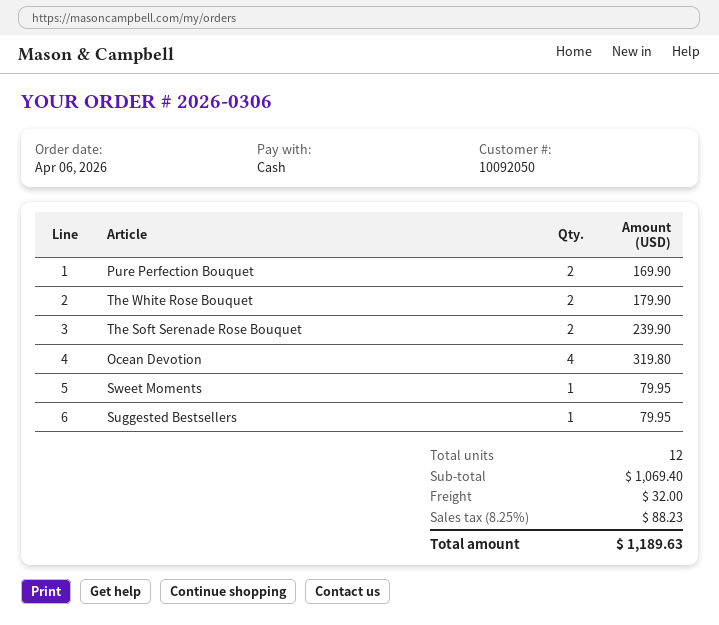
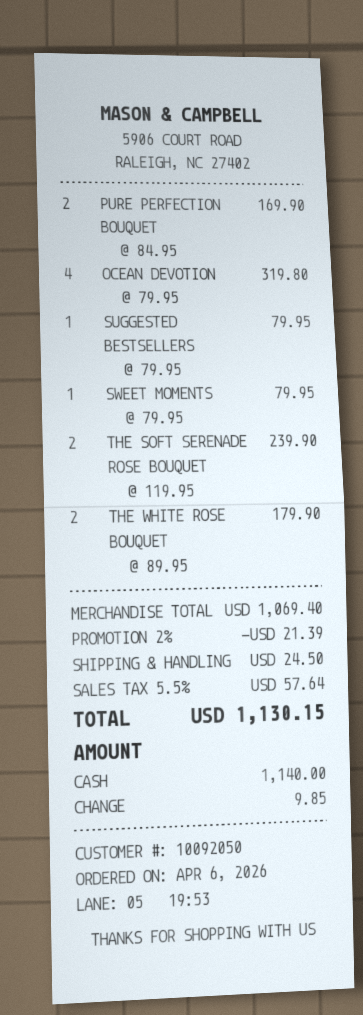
discount: none -> 2% = 21.39
shipping: 32.00 -> 24.50
tax: 8.25% = 88.23 -> 5.5% = 57.64
total: 1189.63 -> 1130.15

